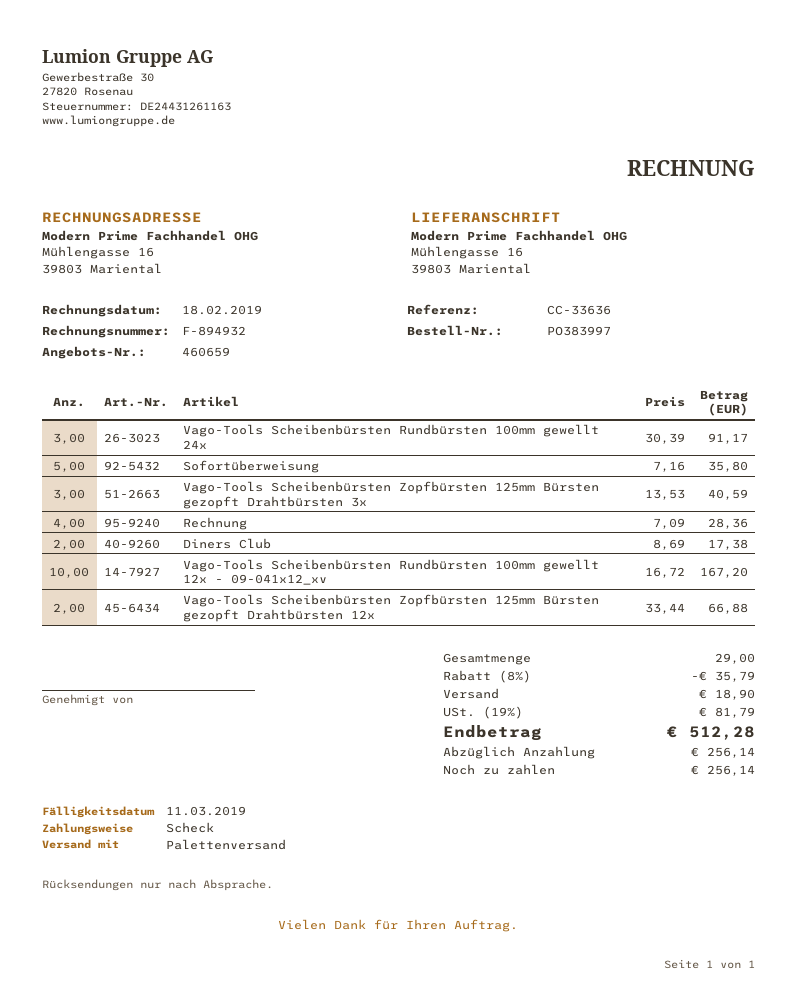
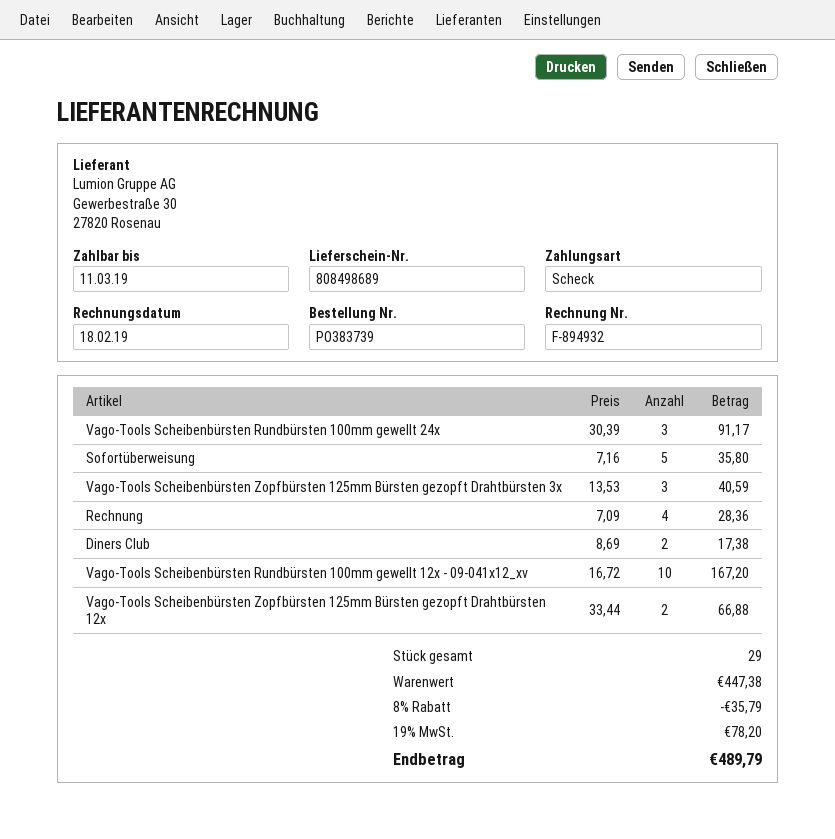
order number: PO383997 -> PO383739
shipping: 18.90 -> none
tax: 19% = 81.79 -> 19% = 78.20
total: 512.28 -> 489.79

